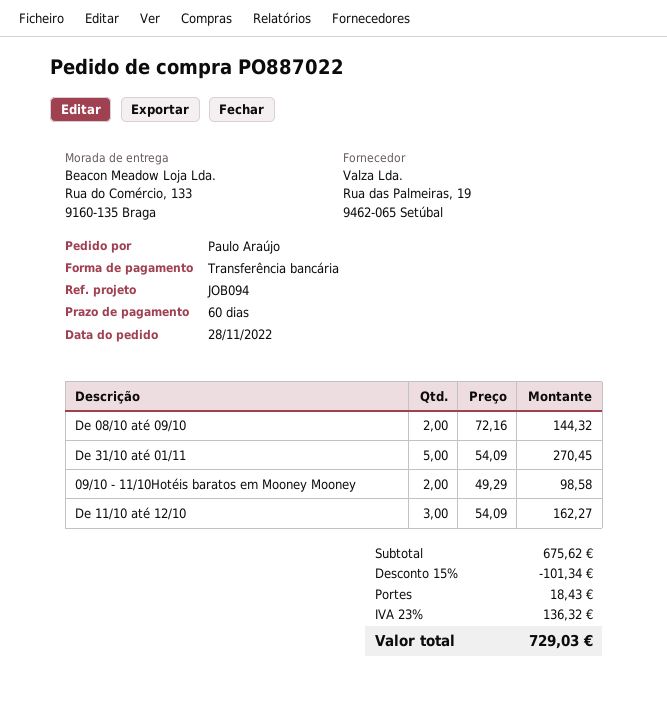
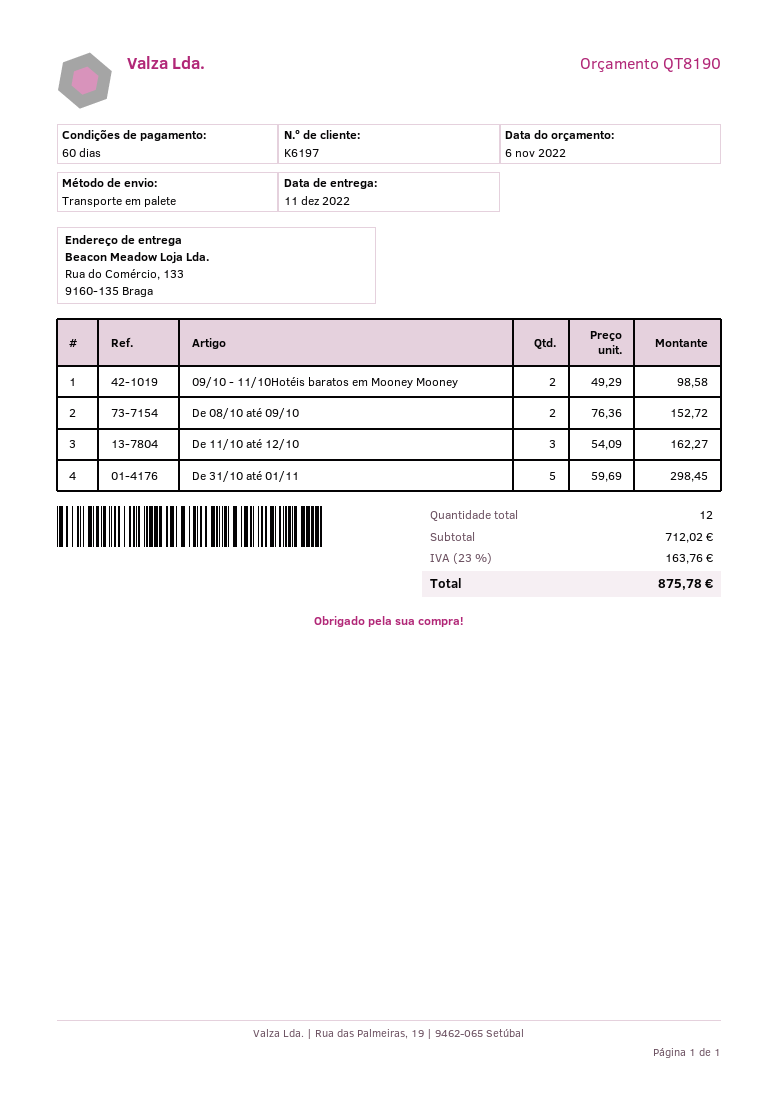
De 08/10 até 09/10: 2 x 72.16 = 144.32 -> 2 x 76.36 = 152.72
De 31/10 até 01/11: 5 x 54.09 = 270.45 -> 5 x 59.69 = 298.45
subtotal: 675.62 -> 712.02
discount: 15% = 101.34 -> none
shipping: 18.43 -> none
tax: 23% = 136.32 -> 23% = 163.76
total: 729.03 -> 875.78

